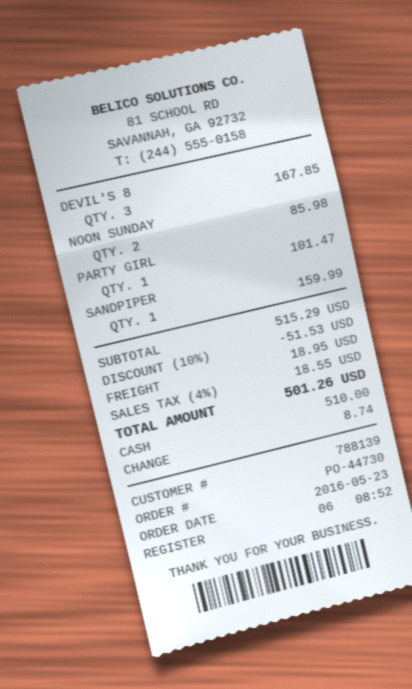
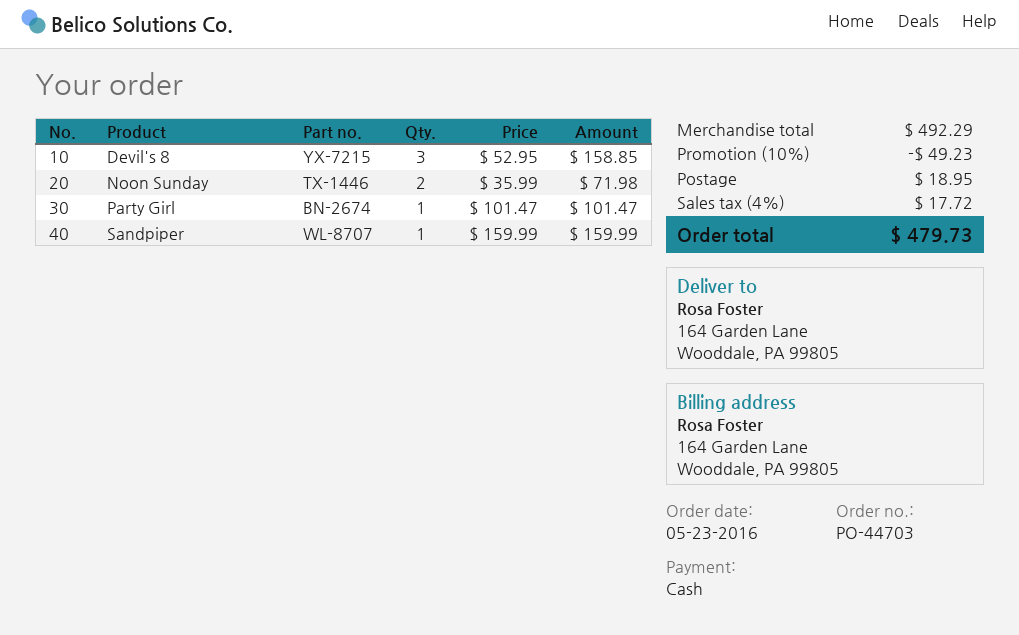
order number: PO-44730 -> PO-44703
DEVIL'S 8: 3 for 167.85 -> 3 for 158.85
NOON SUNDAY: 2 for 85.98 -> 2 for 71.98
subtotal: 515.29 -> 492.29
discount: 10% = 51.53 -> 10% = 49.23
tax: 4% = 18.55 -> 4% = 17.72
total: 501.26 -> 479.73

